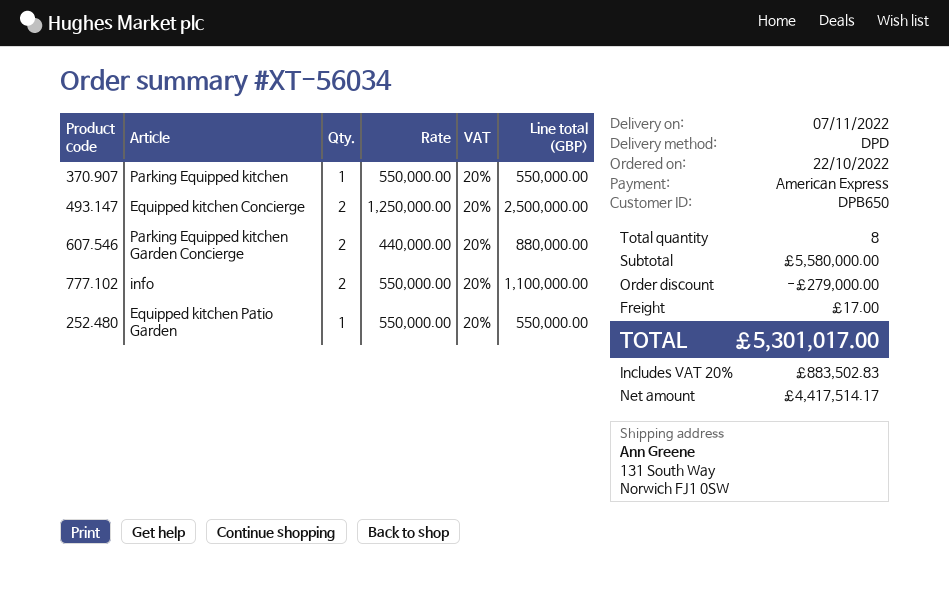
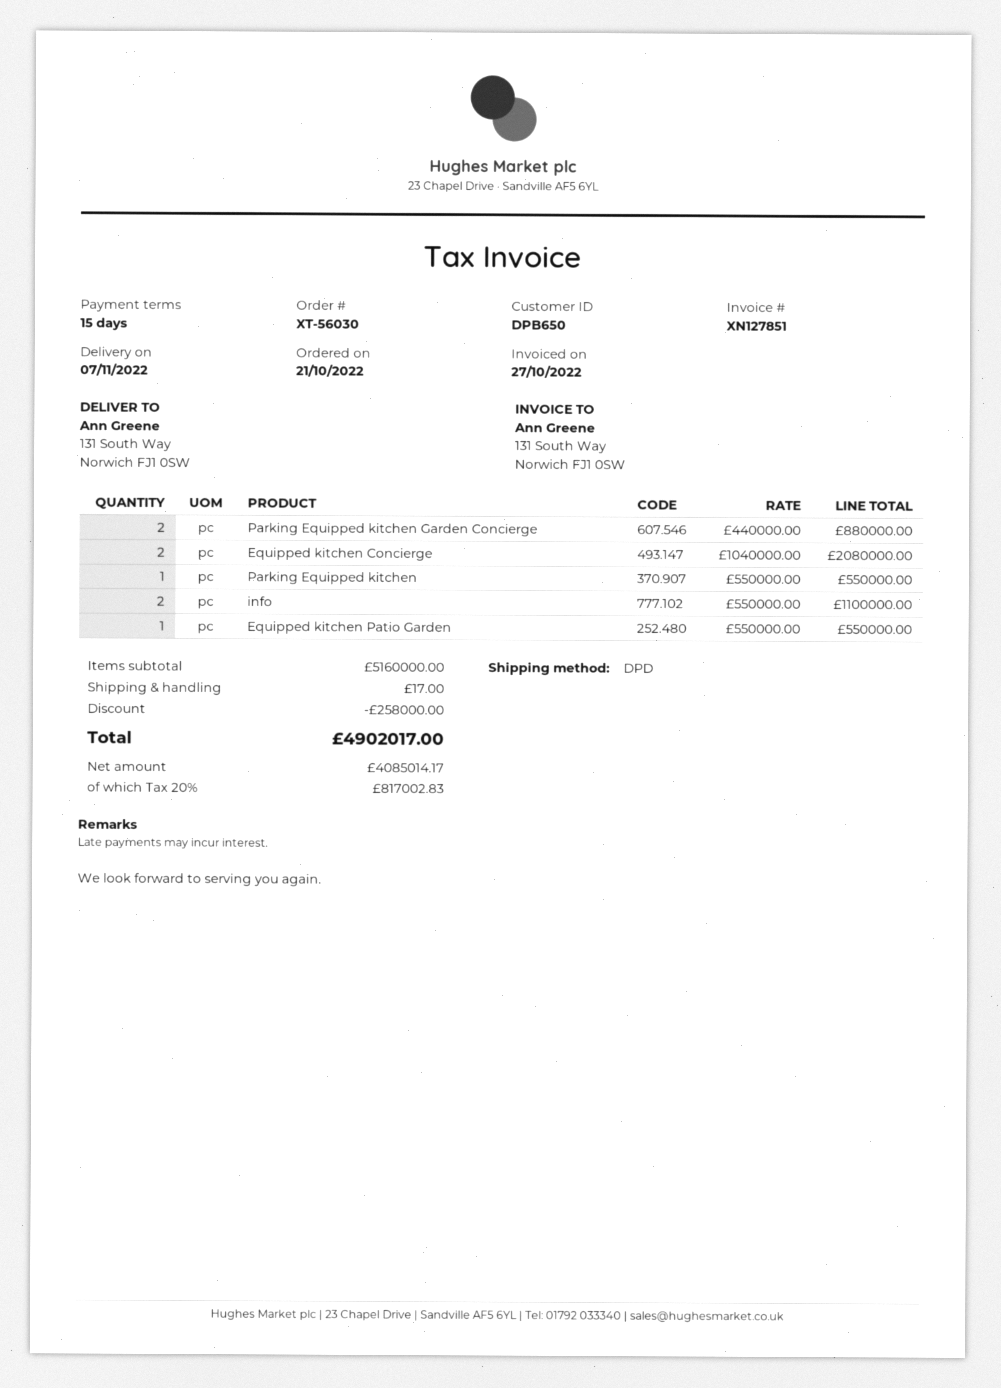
order number: XT-56034 -> XT-56030
order date: 2022-10-22 -> 2022-10-21
Equipped kitchen Concierge: 2 x 1250000.00 = 2500000.00 -> 2 x 1040000.00 = 2080000.00
subtotal: 5580000.00 -> 5160000.00
discount: 279000.00 -> 258000.00
net: 4417514.17 -> 4085014.17
tax: 20% = 883502.83 -> 20% = 817002.83
total: 5301017.00 -> 4902017.00

